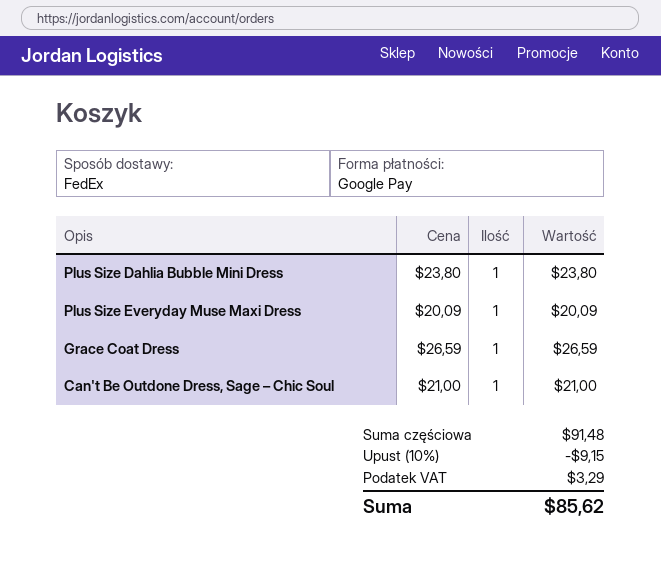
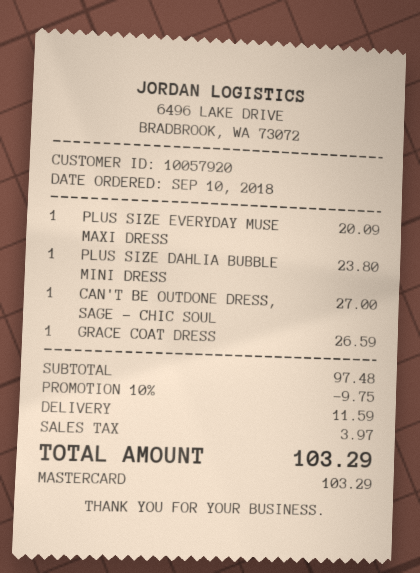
payment method: Google Pay -> Mastercard
Can't Be Outdone Dress, Sage – Chic Soul: 1 x 21.00 = 21.00 -> 1 x 27.00 = 27.00
subtotal: 91.48 -> 97.48
discount: 10% = 9.15 -> 10% = 9.75
shipping: none -> 11.59
tax: 3.29 -> 3.97
total: 85.62 -> 103.29

